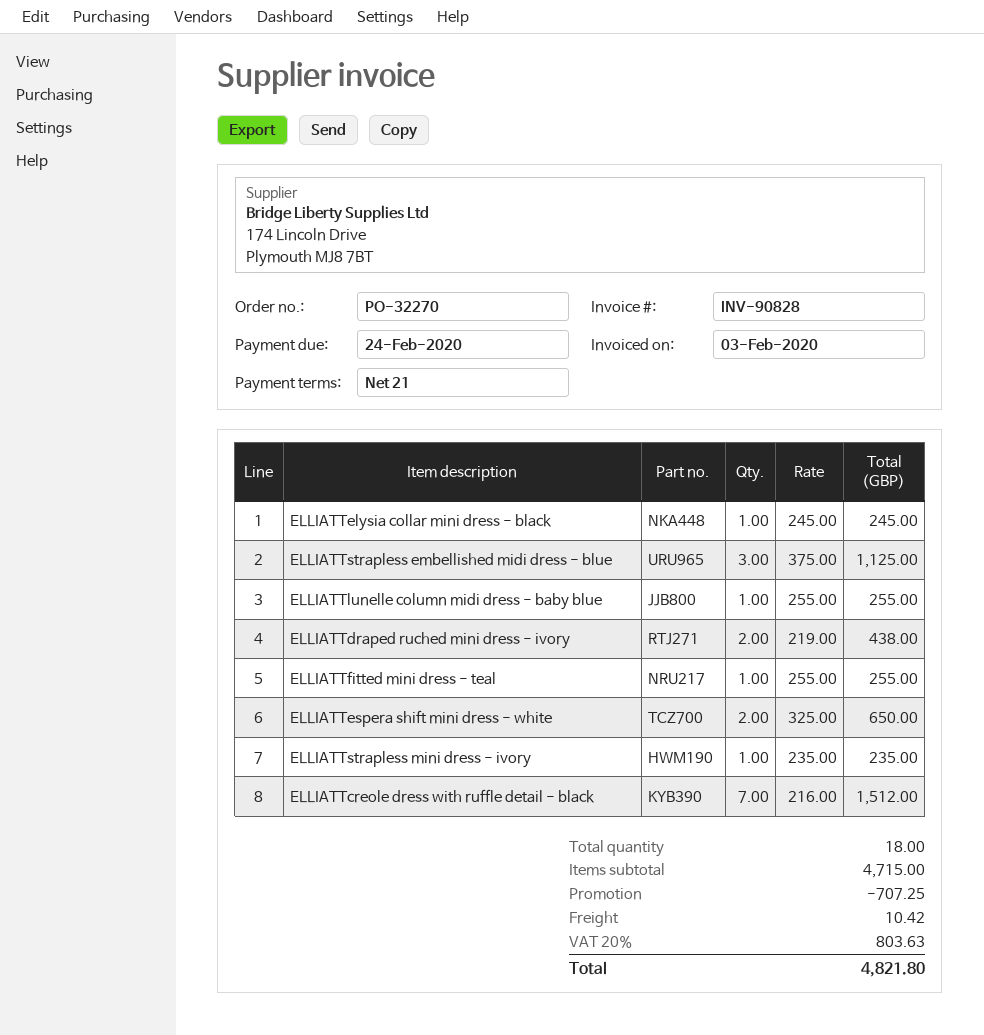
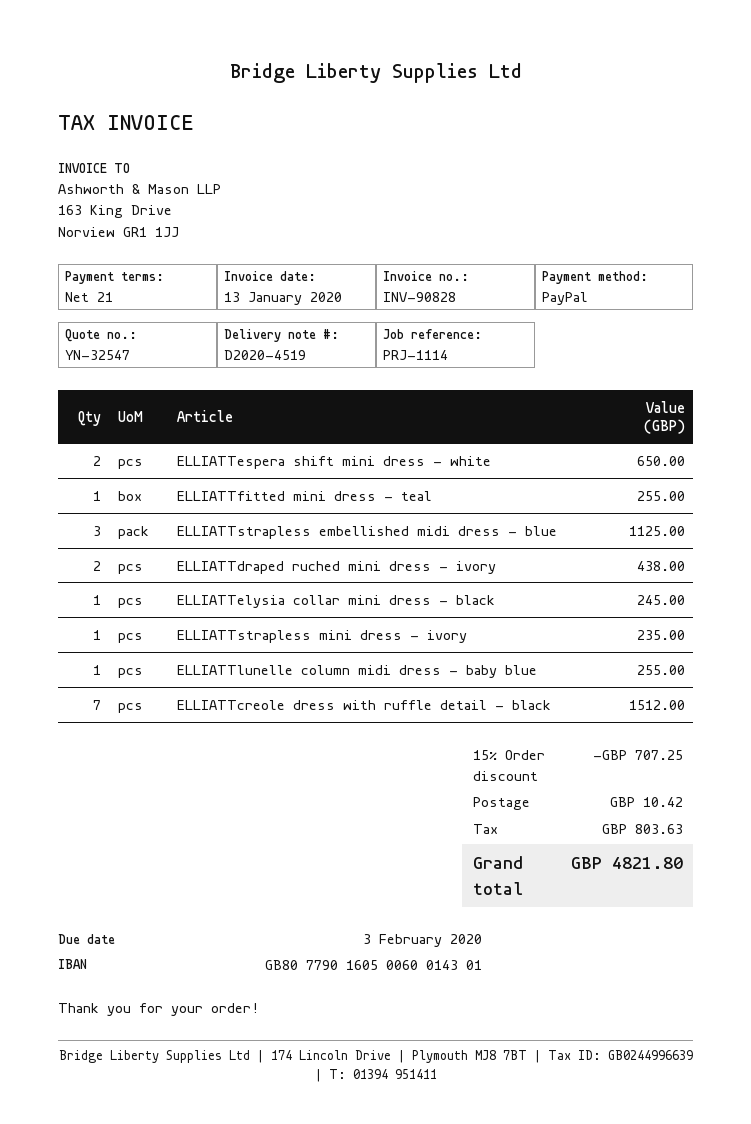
invoice date: 2020-02-03 -> 2020-01-13
due date: 2020-02-24 -> 2020-02-03

